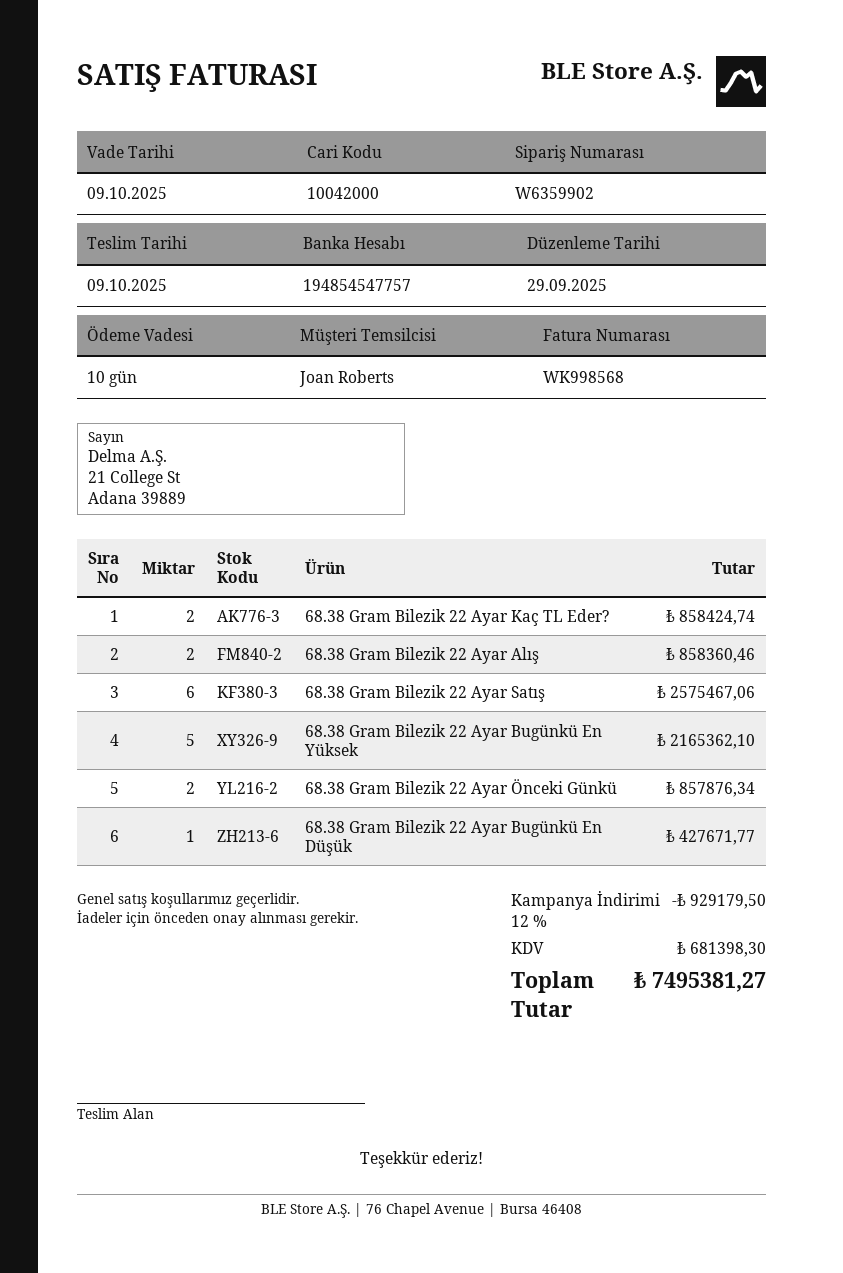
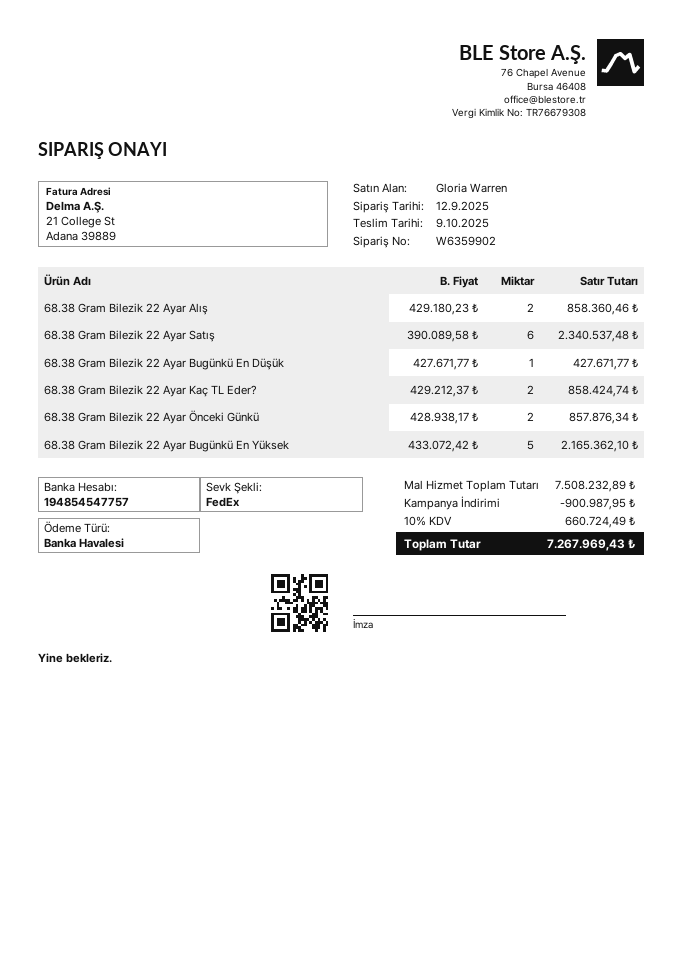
68.38 Gram Bilezik 22 Ayar Satış: 6 for 2575467.06 -> 6 for 2340537.48
discount: 929179.50 -> 900987.95
tax: 681398.30 -> 660724.49
total: 7495381.27 -> 7267969.43

